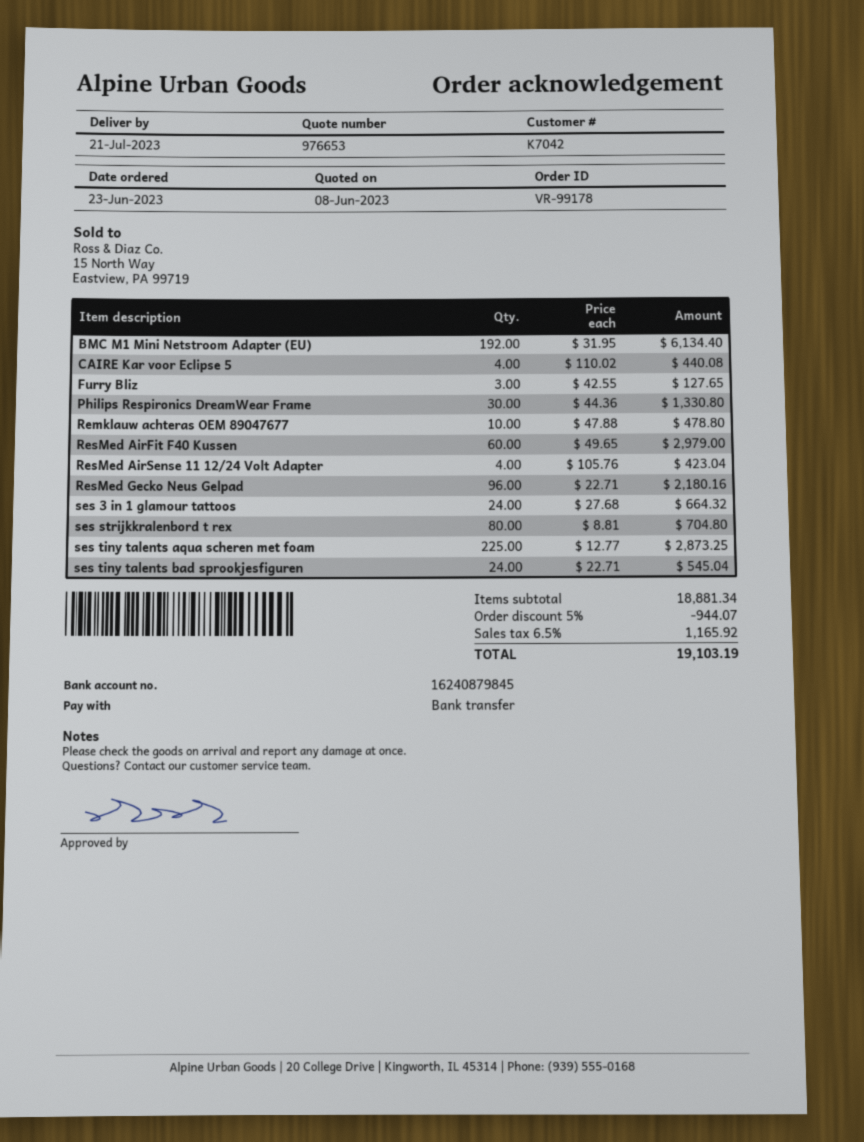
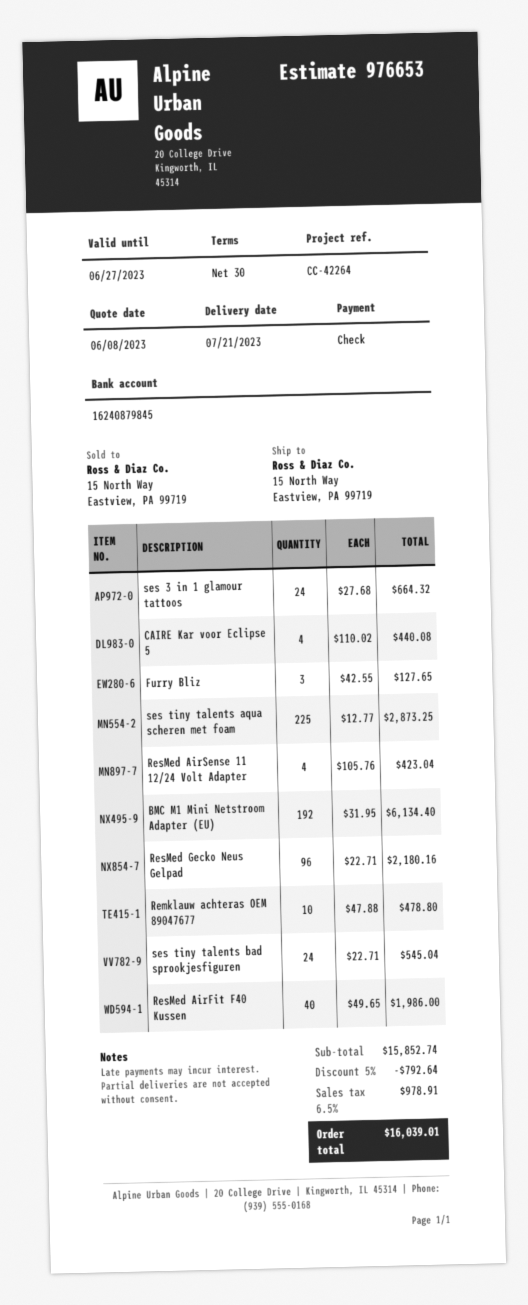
payment method: bank transfer -> cheque
Philips Respironics DreamWear Frame: 30 x 44.36 = 1330.80 -> none
ResMed AirFit F40 Kussen: 60 x 49.65 = 2979.00 -> 40 x 49.65 = 1986.00
ses strijkkralenbord t rex: 80 x 8.81 = 704.80 -> none
subtotal: 18881.34 -> 15852.74
discount: 5% = 944.07 -> 5% = 792.64
tax: 6.5% = 1165.92 -> 6.5% = 978.91
total: 19103.19 -> 16039.01

